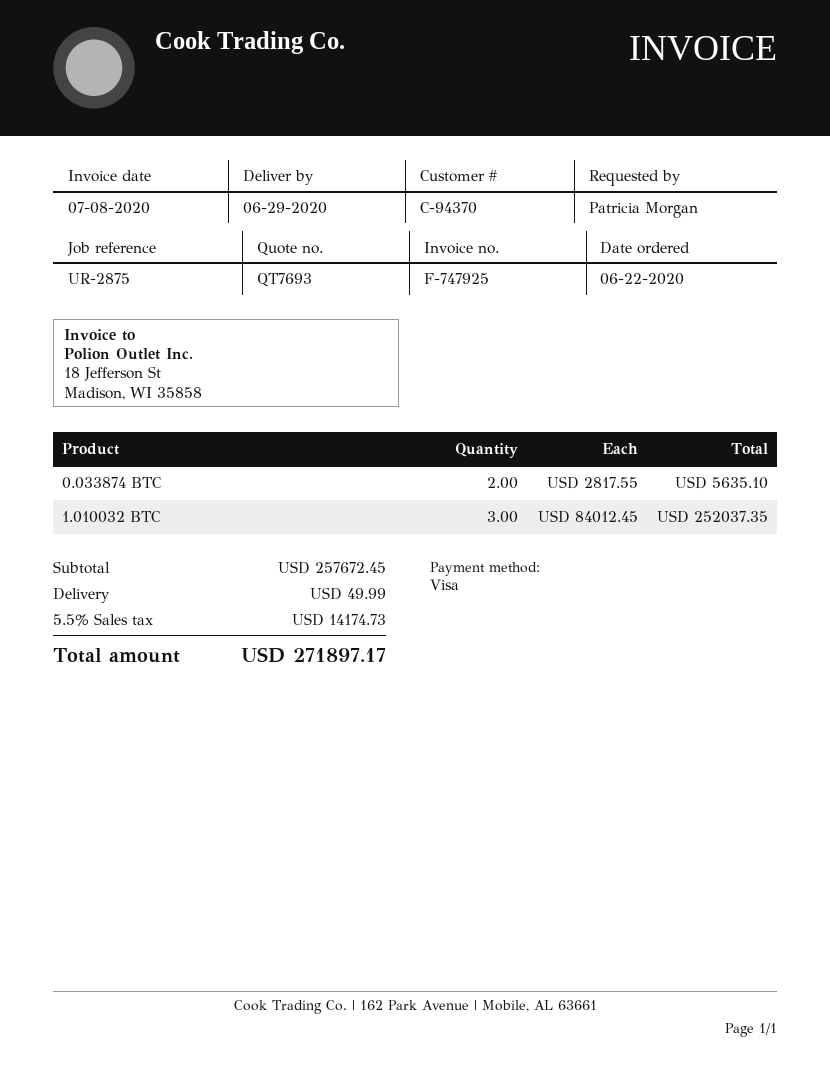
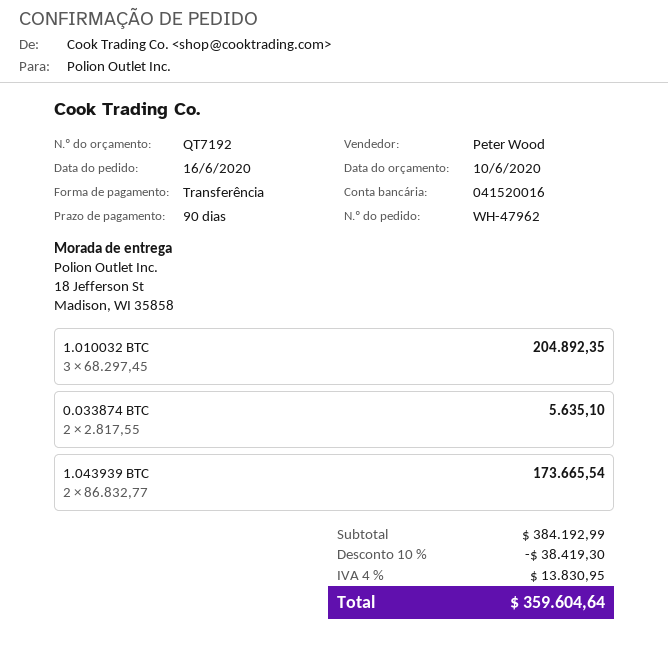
quote number: QT7693 -> QT7192
order date: 2020-06-22 -> 2020-06-16
payment method: Visa -> bank transfer
1.010032 BTC: 3 x 84012.45 = 252037.35 -> 3 x 68297.45 = 204892.35
1.043939 BTC: none -> 2 x 86832.77 = 173665.54
subtotal: 257672.45 -> 384192.99
discount: none -> 10% = 38419.30
shipping: 49.99 -> none
tax: 5.5% = 14174.73 -> 4% = 13830.95
total: 271897.17 -> 359604.64

